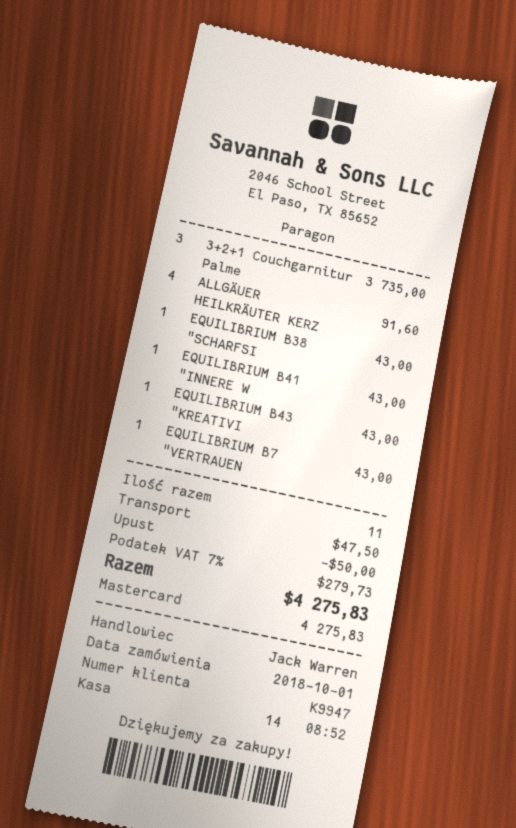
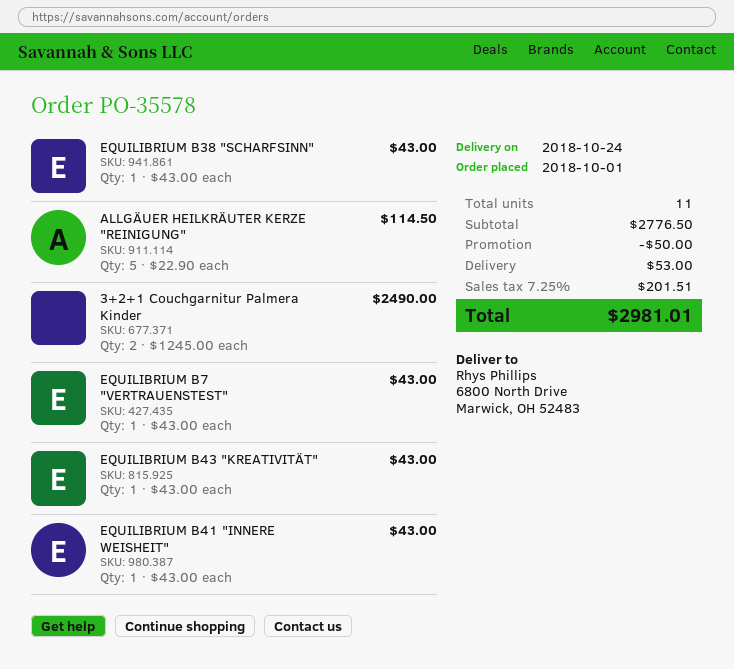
3+2+1 Couchgarnitur Palme: 3 for 3735.00 -> 2 for 2490.00
ALLGÄUER HEILKRÄUTER KERZ: 4 for 91.60 -> 5 for 114.50
shipping: 47.50 -> 53.00
tax: 7% = 279.73 -> 7.25% = 201.51
total: 4275.83 -> 2981.01

